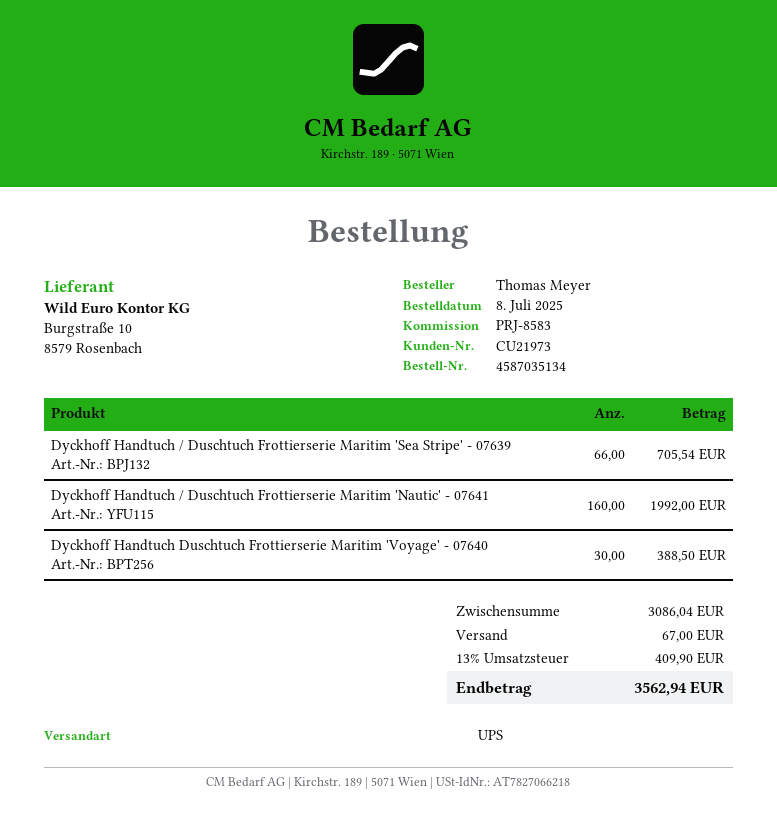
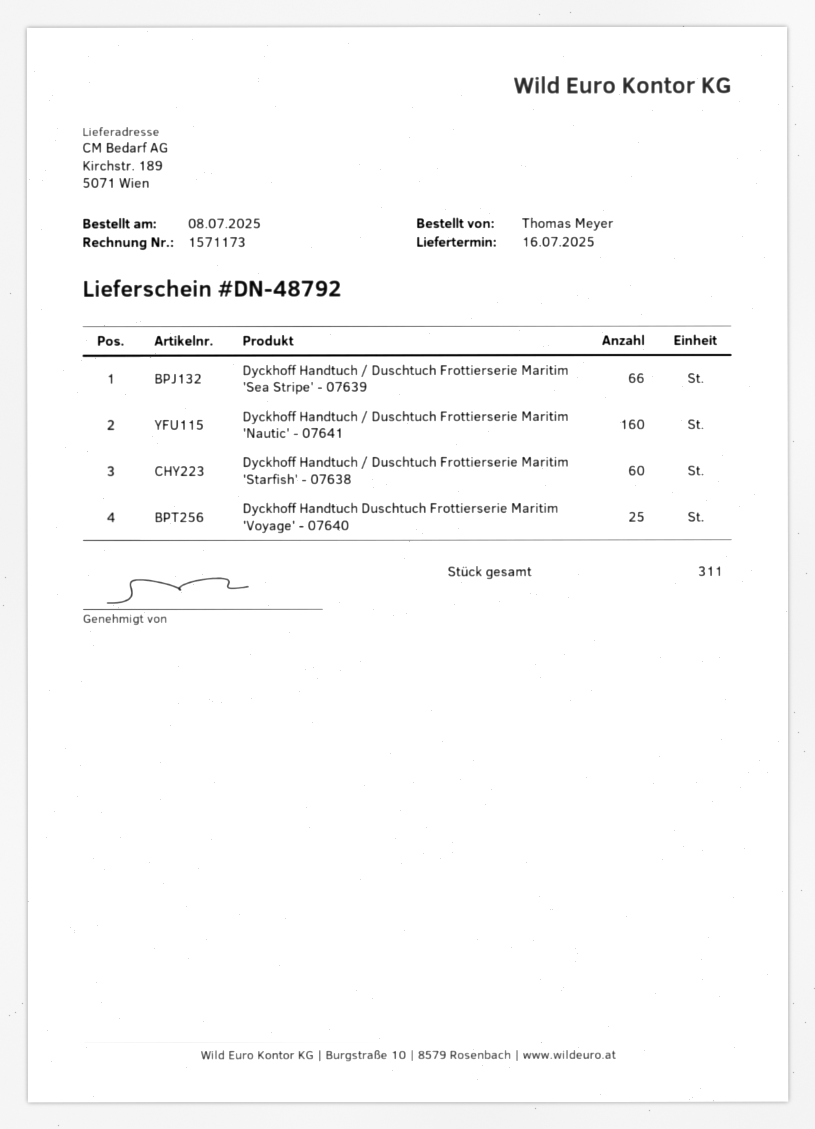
Dyckhoff Handtuch Duschtuch Frottierserie Maritim 'Voyage' - 07640: 30 -> 25
Dyckhoff Handtuch / Duschtuch Frottierserie Maritim 'Starfish' - 07638: none -> 60

